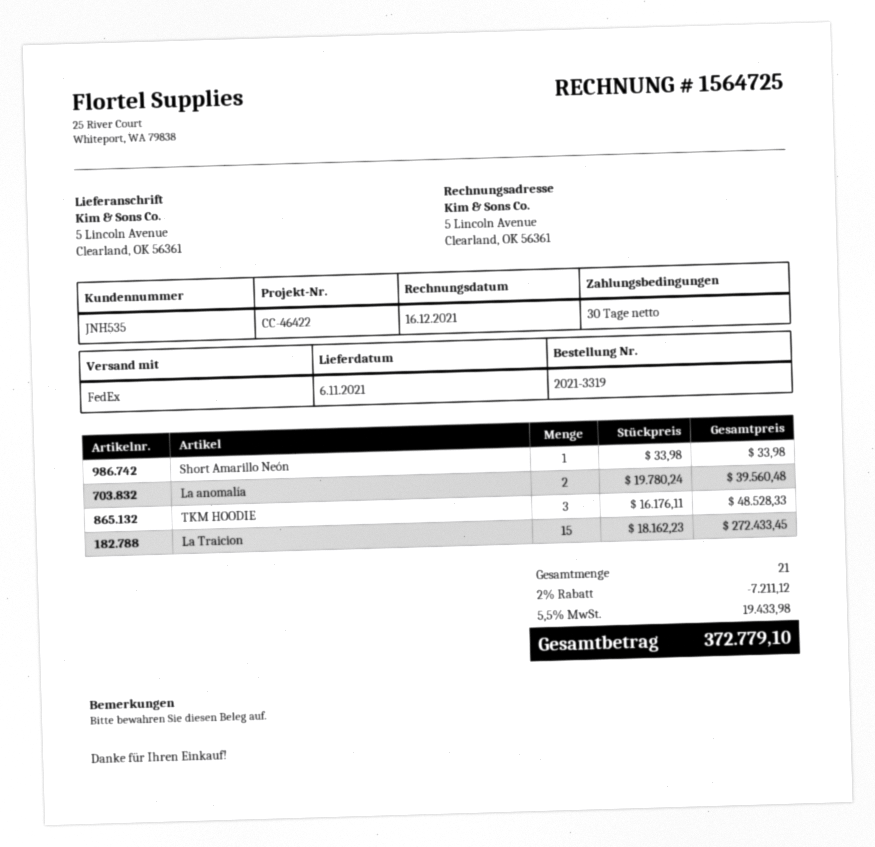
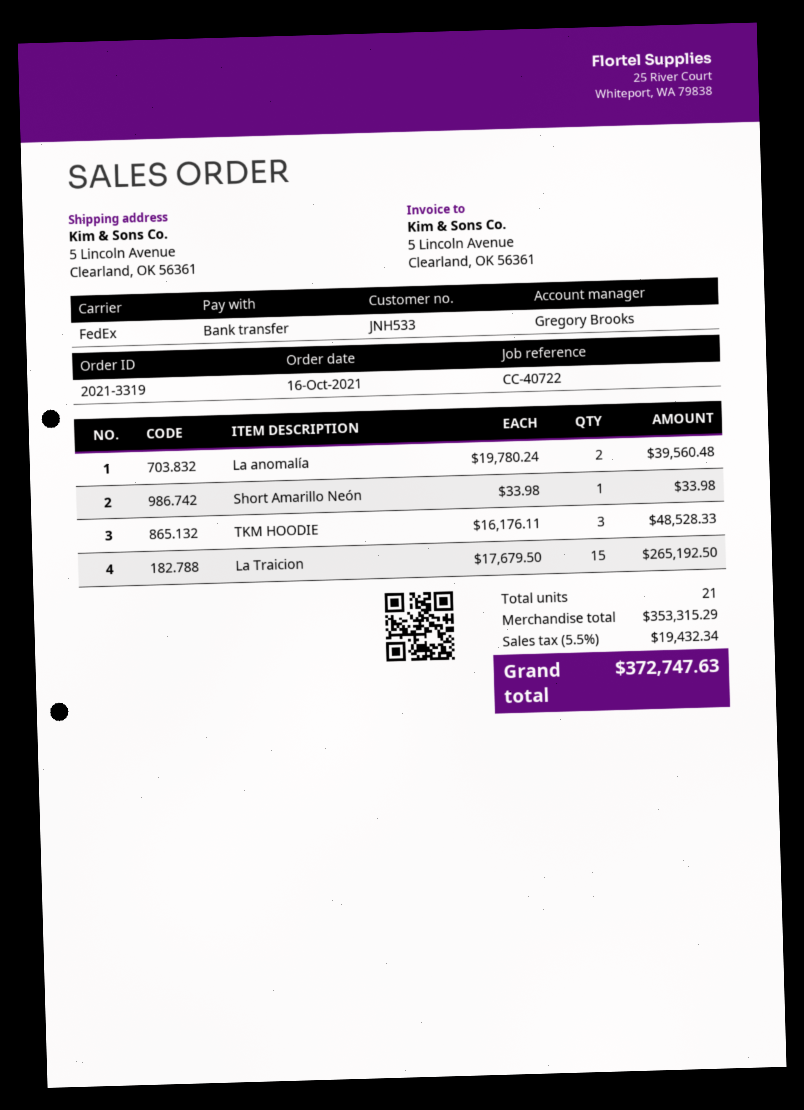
customer number: JNH535 -> JNH533
reference: CC-46422 -> CC-40722
La Traicion: 15 x 18162.23 = 272433.45 -> 15 x 17679.50 = 265192.50
discount: 2% = 7211.12 -> none
tax: 5.5% = 19433.98 -> 5.5% = 19432.34
total: 372779.10 -> 372747.63

